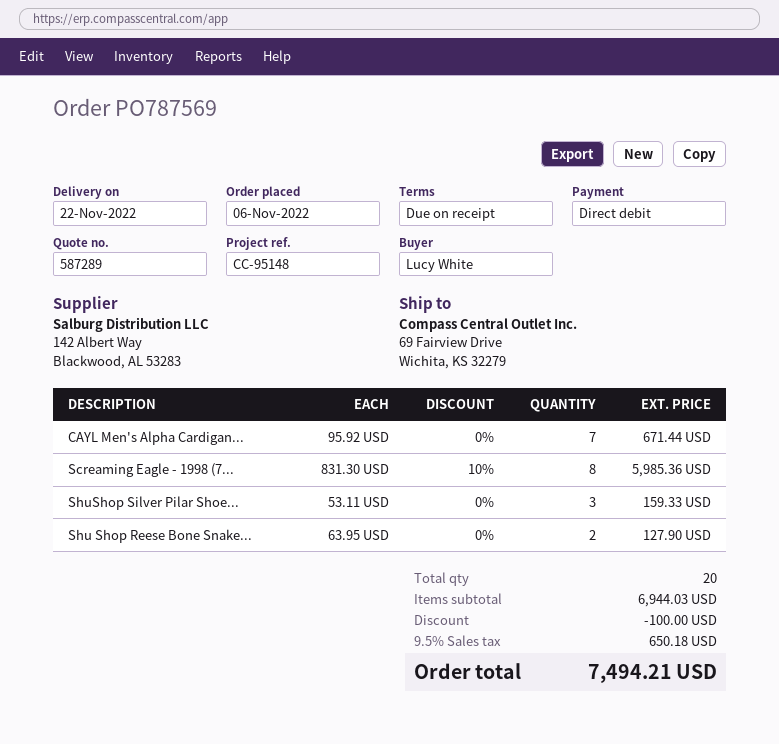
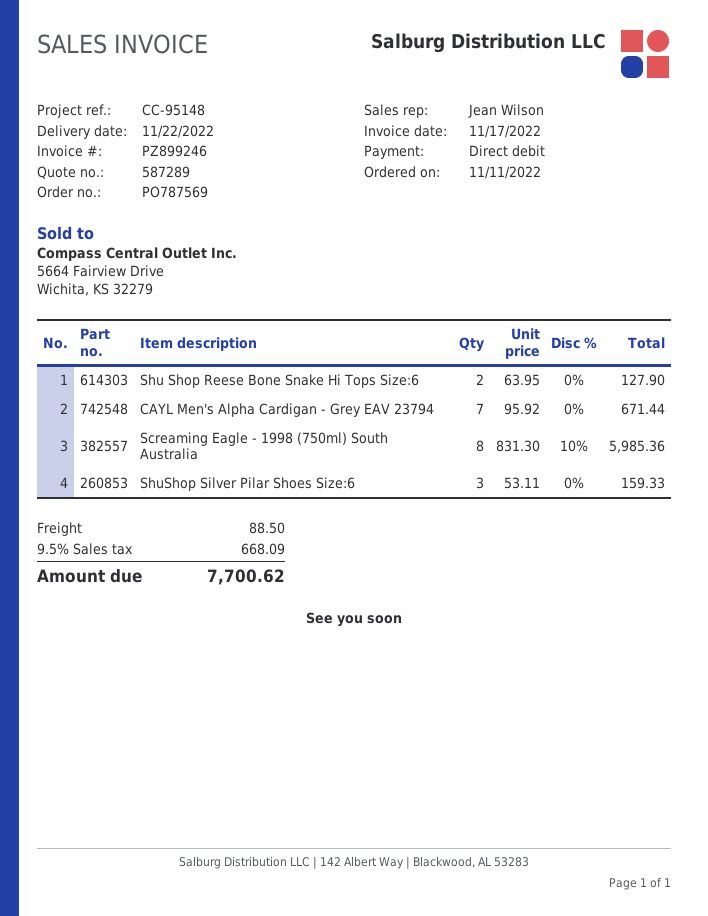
order date: 2022-11-06 -> 2022-11-11
discount: 100.00 -> none
shipping: none -> 88.50
tax: 9.5% = 650.18 -> 9.5% = 668.09
total: 7494.21 -> 7700.62

